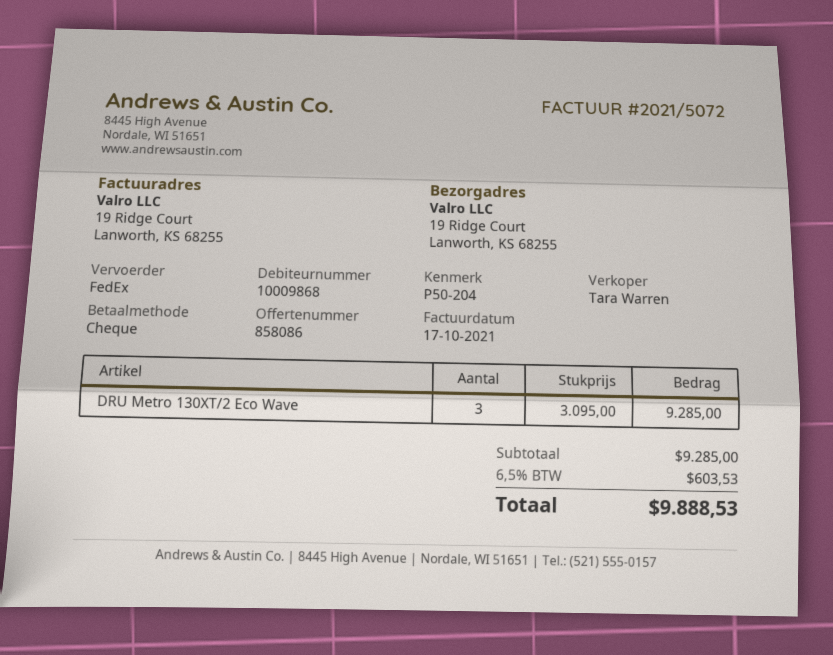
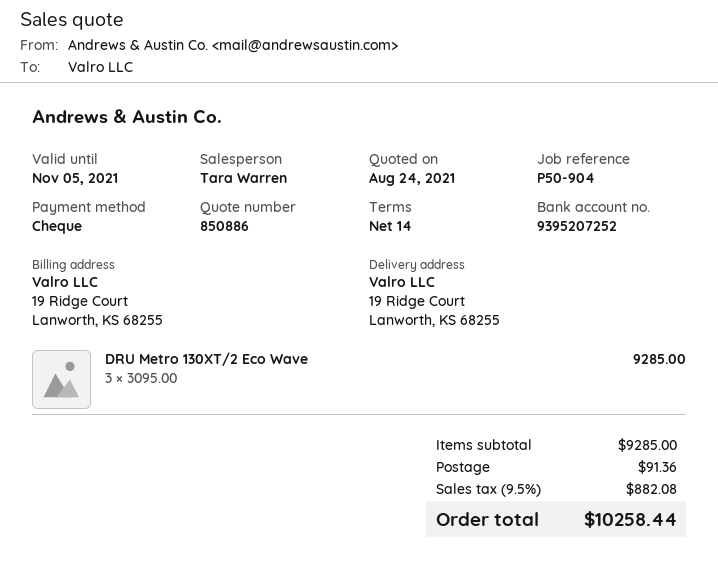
quote number: 858086 -> 850886
reference: P50-204 -> P50-904
shipping: none -> 91.36
tax: 6.5% = 603.53 -> 9.5% = 882.08
total: 9888.53 -> 10258.44

